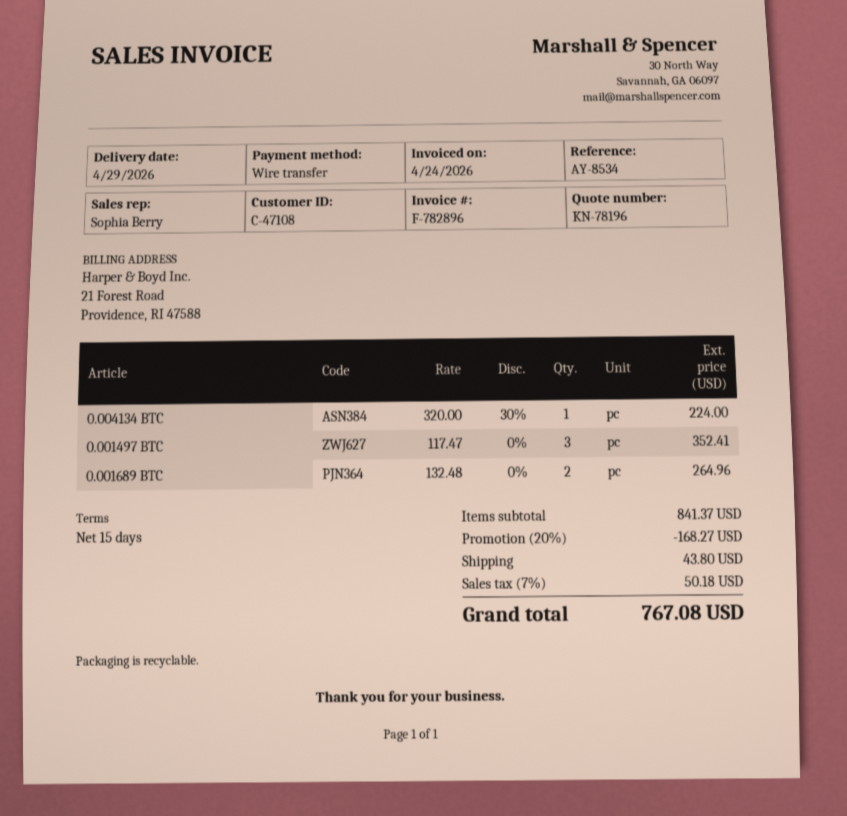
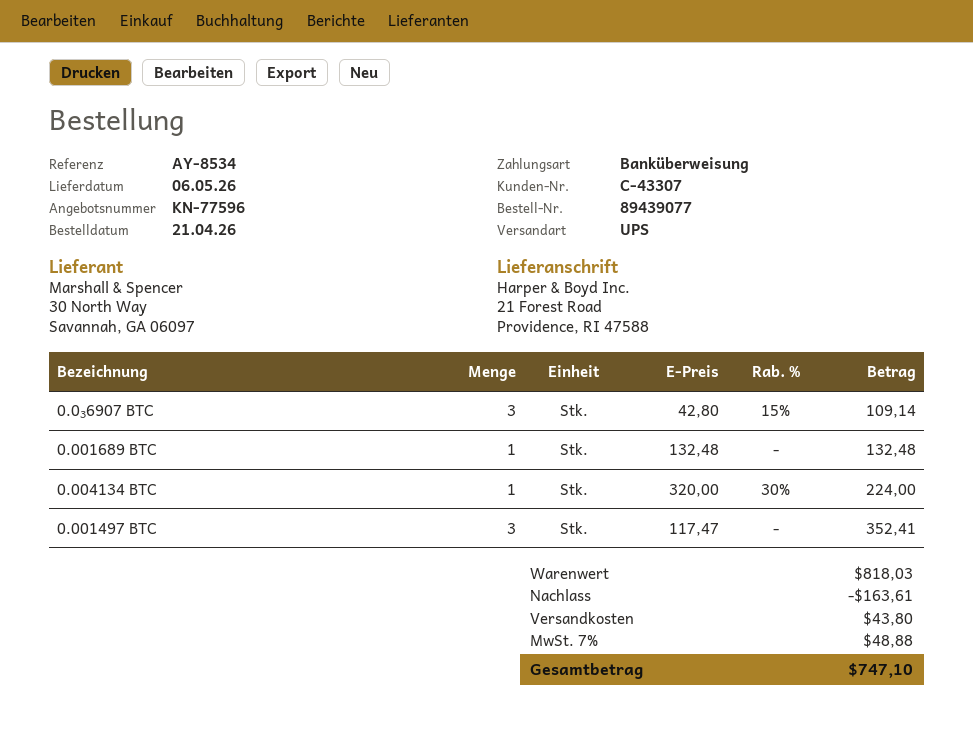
quote number: KN-78196 -> KN-77596
delivery date: 2026-04-29 -> 2026-05-06
customer number: C-47108 -> C-43307
0.001689 BTC: 2 x 132.48 = 264.96 -> 1 x 132.48 = 132.48
0.0₃6907 BTC: none -> 3 x 42.80 - 15% = 109.14
subtotal: 841.37 -> 818.03
discount: 168.27 -> 163.61
tax: 7% = 50.18 -> 7% = 48.88
total: 767.08 -> 747.10

